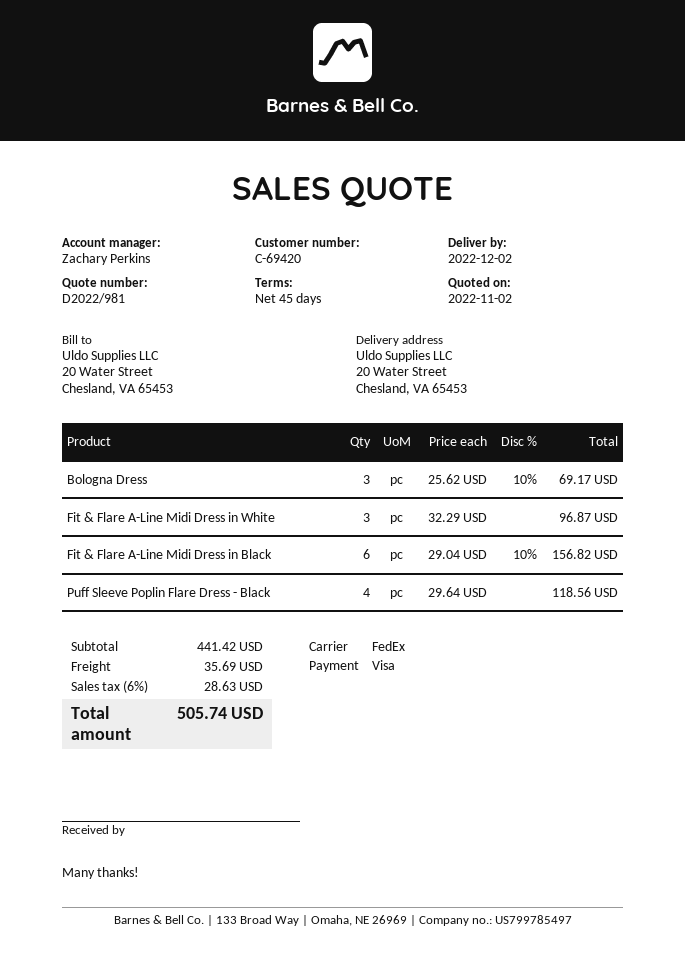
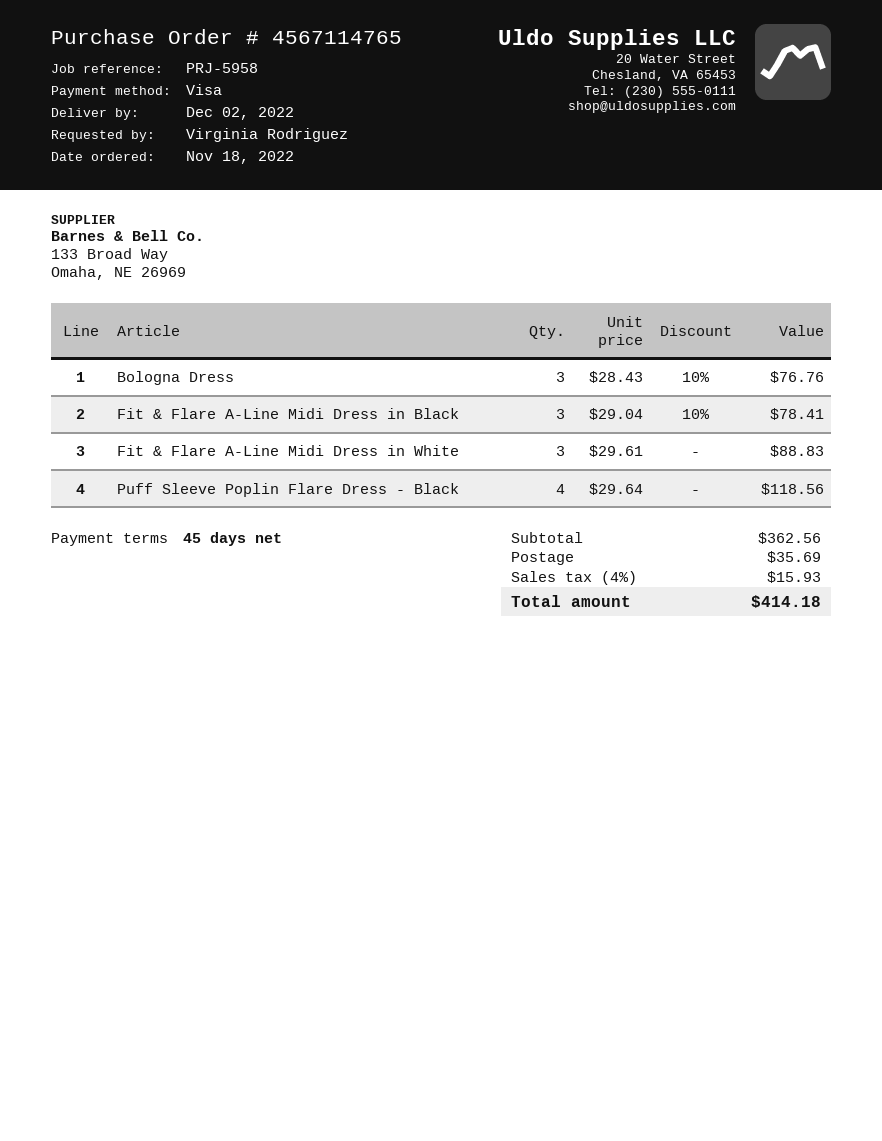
Bologna Dress: 3 x 25.62 - 10% = 69.17 -> 3 x 28.43 - 10% = 76.76
Fit & Flare A-Line Midi Dress in White: 3 x 32.29 = 96.87 -> 3 x 29.61 = 88.83
Fit & Flare A-Line Midi Dress in Black: 6 x 29.04 - 10% = 156.82 -> 3 x 29.04 - 10% = 78.41
subtotal: 441.42 -> 362.56
tax: 6% = 28.63 -> 4% = 15.93
total: 505.74 -> 414.18

